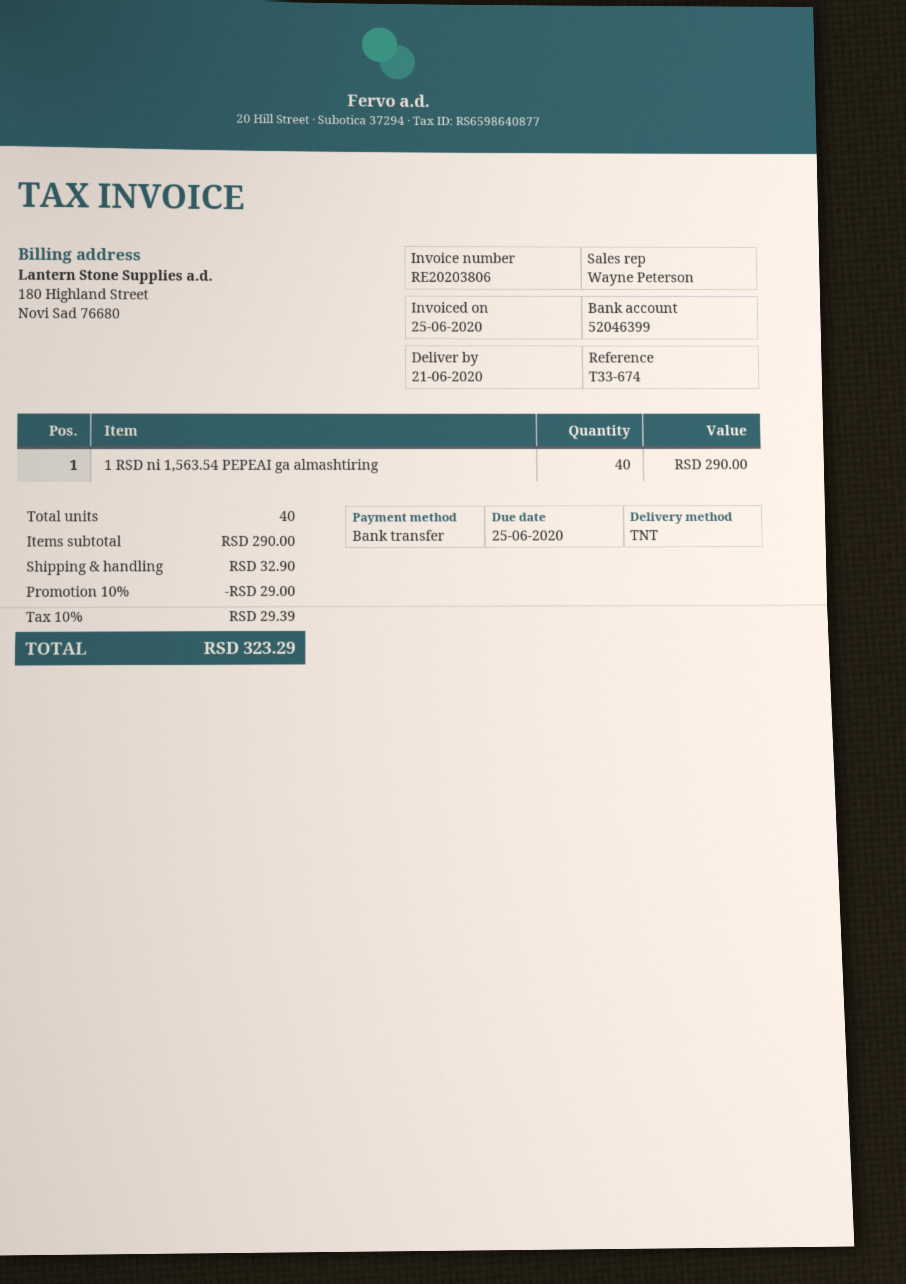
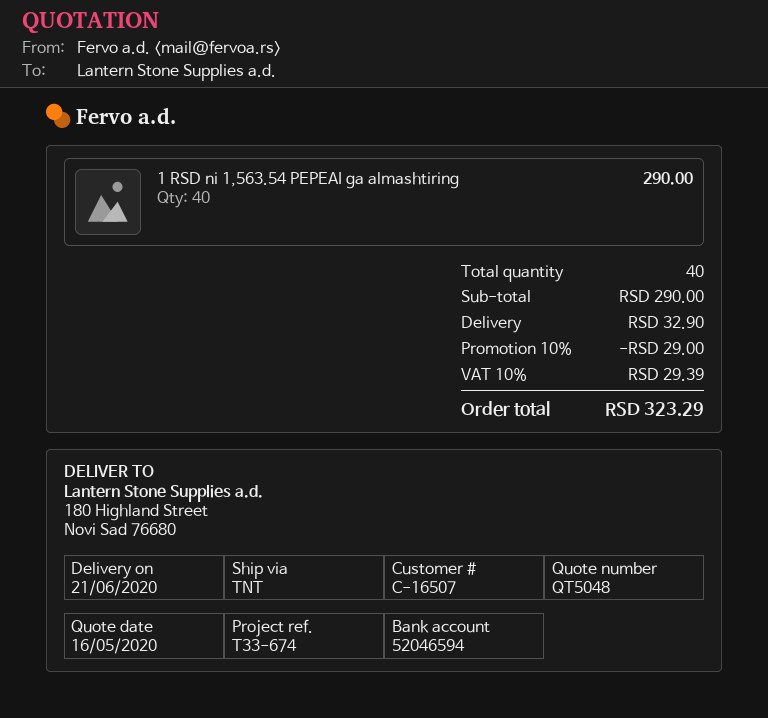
bank account: 52046399 -> 52046594

